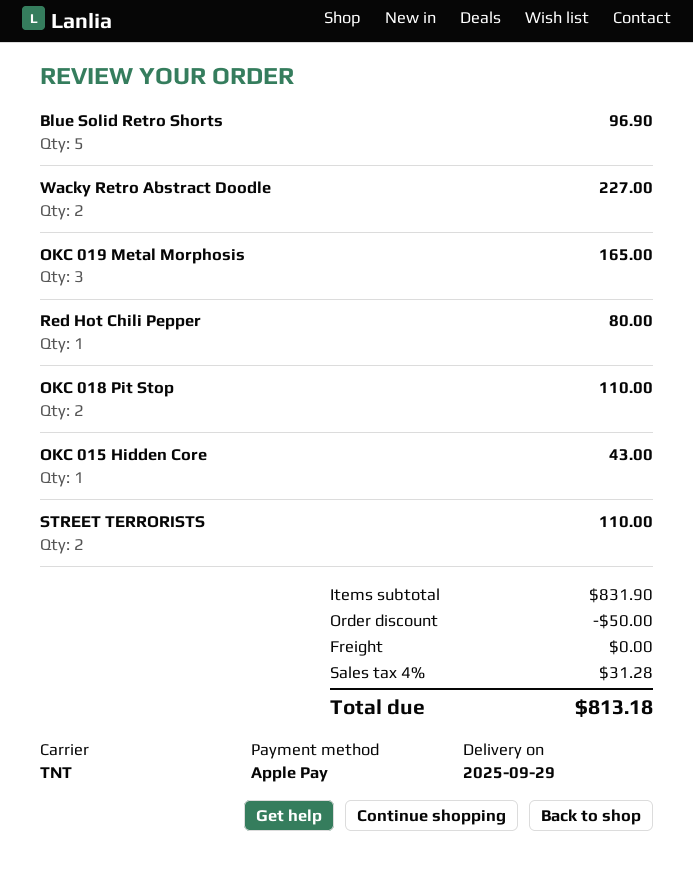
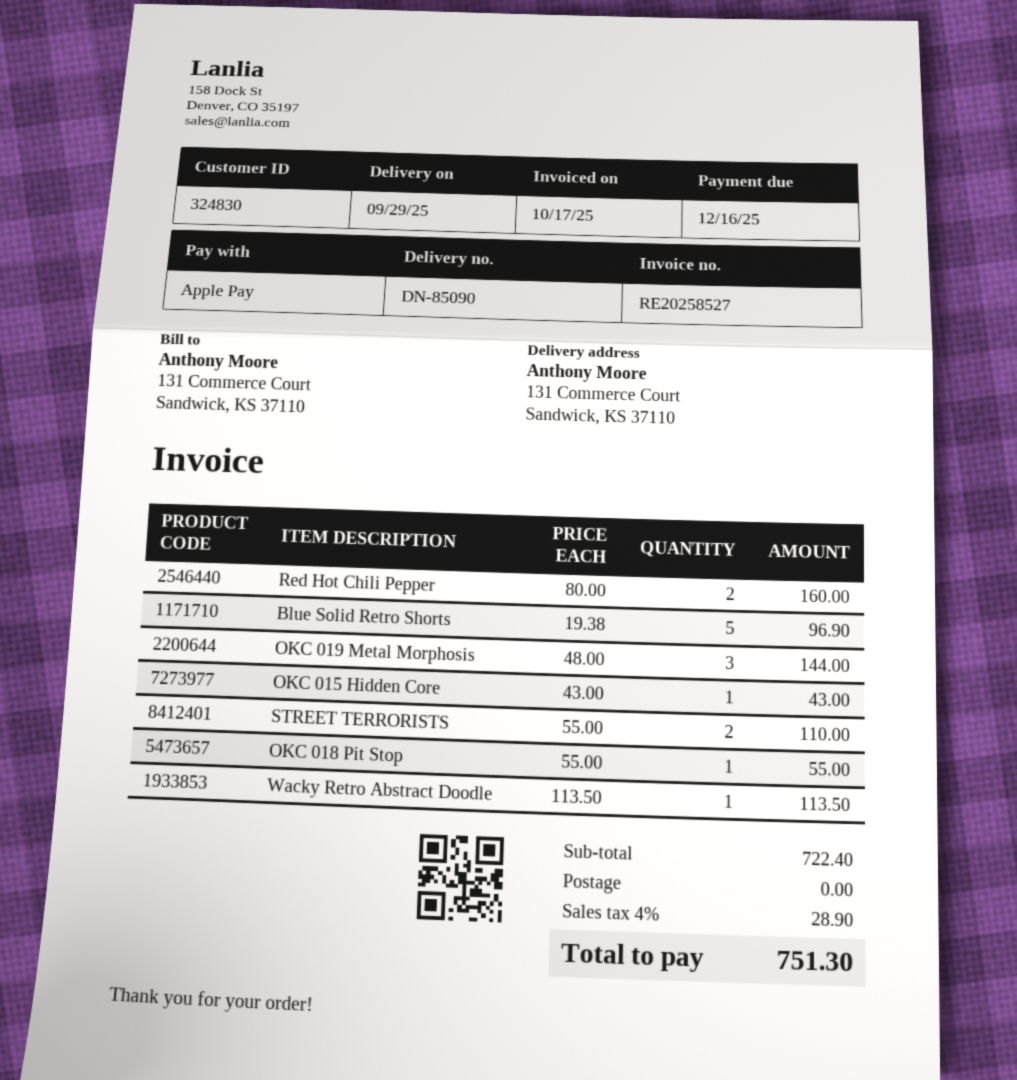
Wacky Retro Abstract Doodle: 2 for 227.00 -> 1 for 113.50
OKC 019 Metal Morphosis: 3 for 165.00 -> 3 for 144.00
Red Hot Chili Pepper: 1 for 80.00 -> 2 for 160.00
OKC 018 Pit Stop: 2 for 110.00 -> 1 for 55.00
subtotal: 831.90 -> 722.40
discount: 50.00 -> none
tax: 4% = 31.28 -> 4% = 28.90
total: 813.18 -> 751.30

